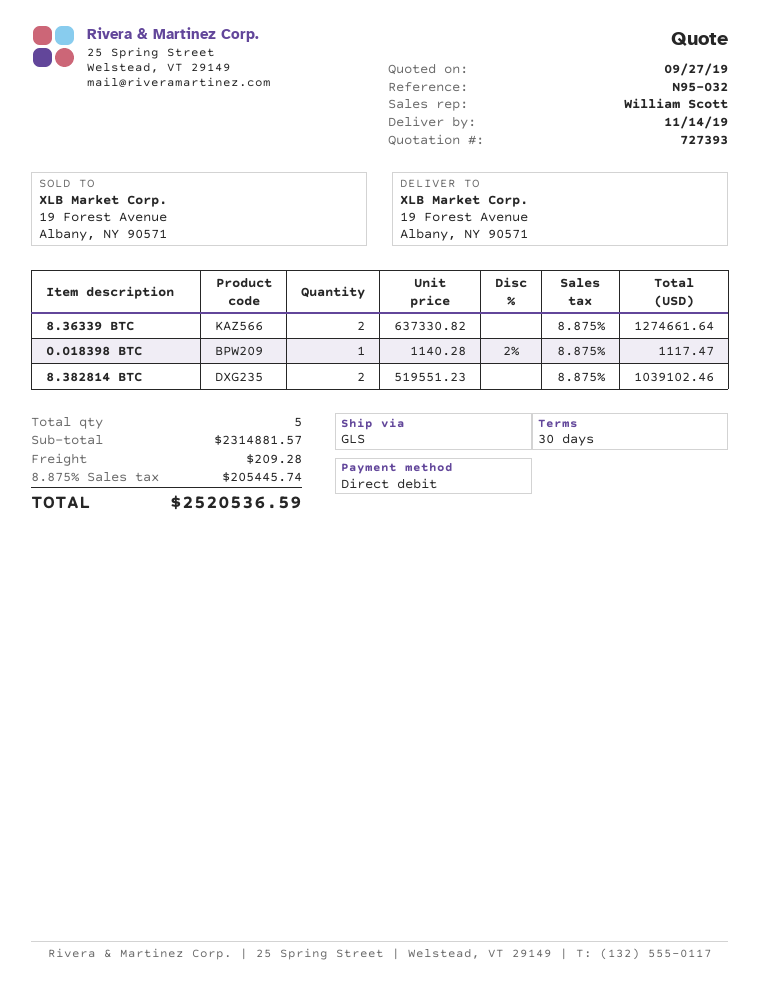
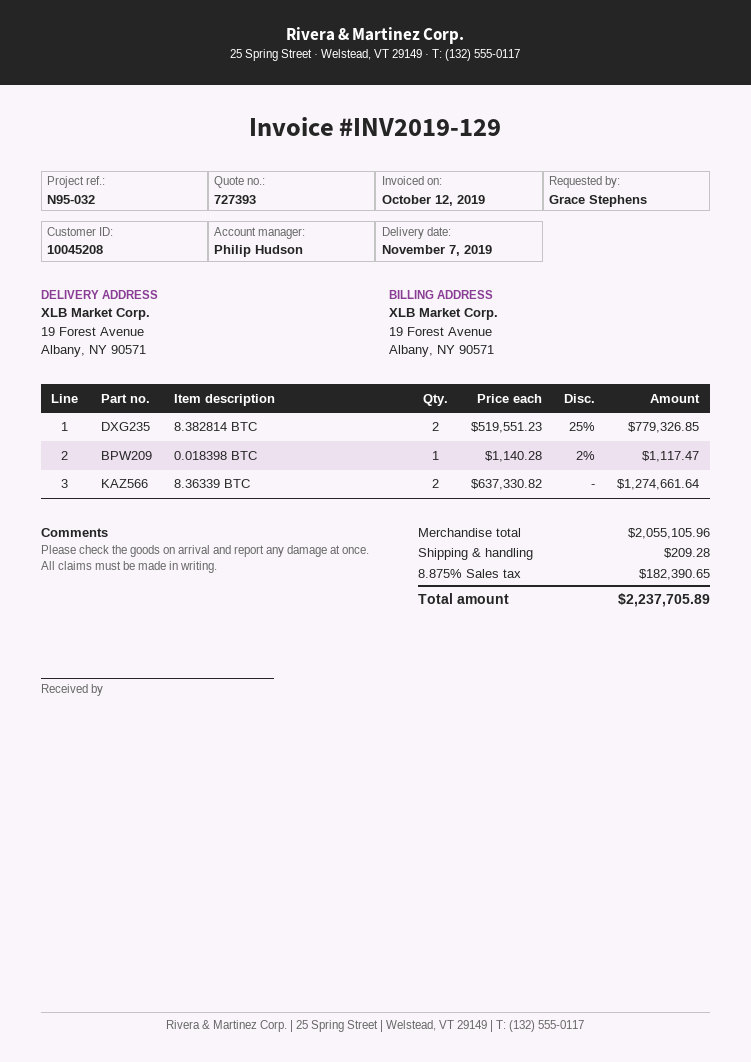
delivery date: 2019-11-14 -> 2019-11-07
sales rep: William Scott -> Philip Hudson
8.382814 BTC: 2 x 519551.23 = 1039102.46 -> 2 x 519551.23 - 25% = 779326.85
subtotal: 2314881.57 -> 2055105.96
tax: 8.875% = 205445.74 -> 8.875% = 182390.65
total: 2520536.59 -> 2237705.89

